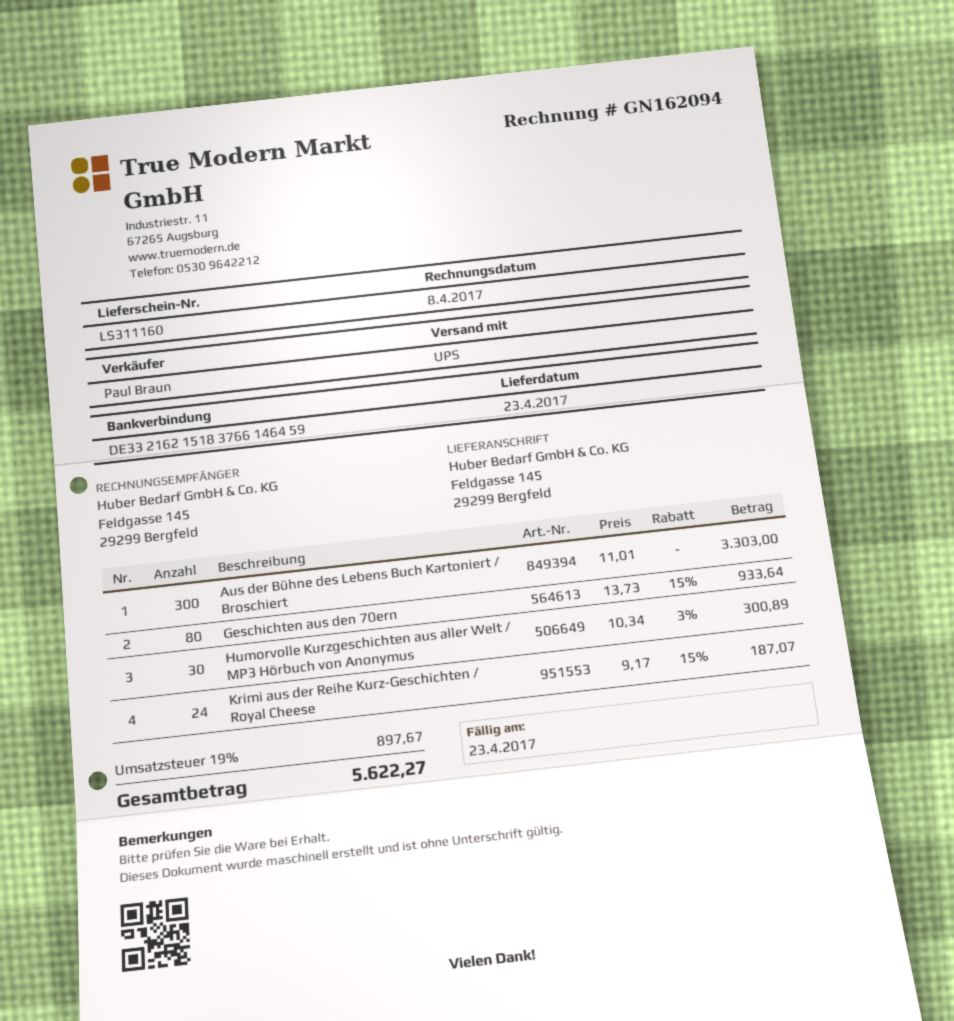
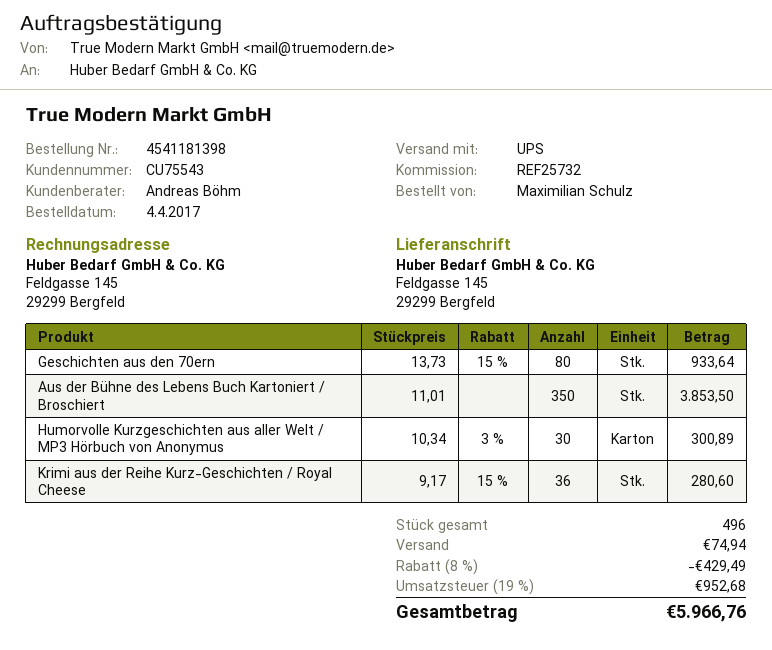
sales rep: Paul Braun -> Andreas Böhm
Aus der Bühne des Lebens Buch Kartoniert / Broschiert: 300 x 11.01 = 3303.00 -> 350 x 11.01 = 3853.50
Krimi aus der Reihe Kurz-Geschichten / Royal Cheese: 24 x 9.17 - 15% = 187.07 -> 36 x 9.17 - 15% = 280.60
discount: none -> 8% = 429.49
shipping: none -> 74.94
tax: 19% = 897.67 -> 19% = 952.68
total: 5622.27 -> 5966.76

